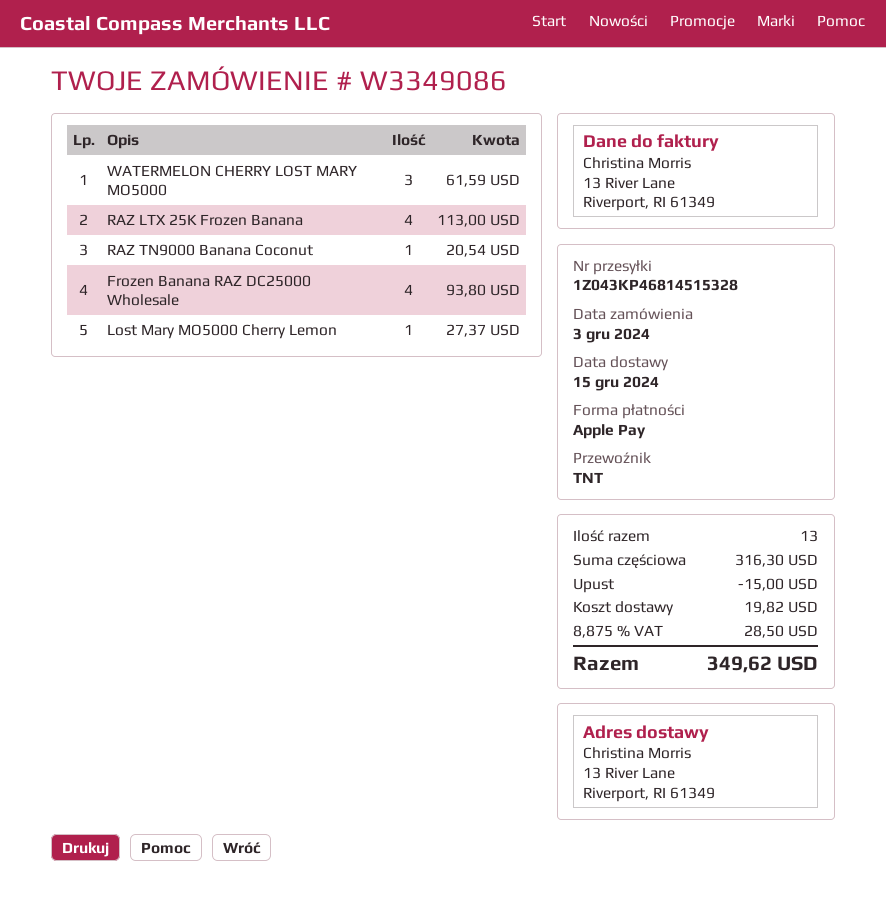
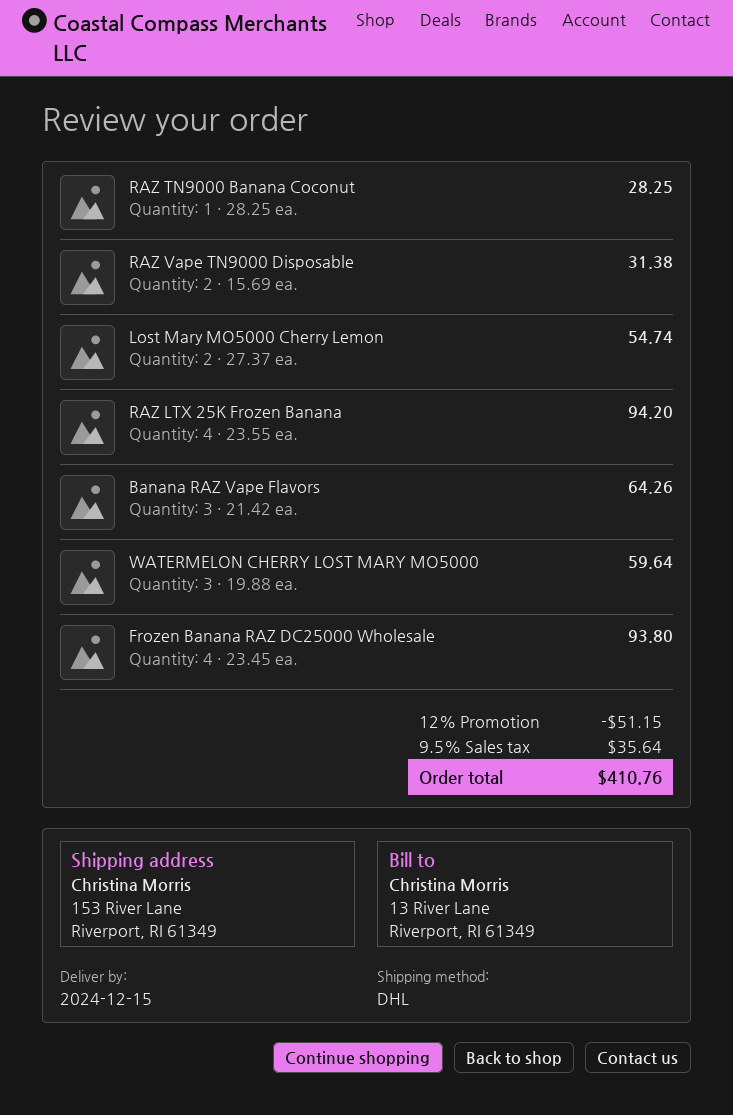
shipping method: TNT -> DHL
ship to: 13 River Lane, Riverport, RI 61349 -> 153 River Lane, Riverport, RI 61349
WATERMELON CHERRY LOST MARY MO5000: 3 for 61.59 -> 3 for 59.64
RAZ LTX 25K Frozen Banana: 4 for 113.00 -> 4 for 94.20
RAZ TN9000 Banana Coconut: 1 for 20.54 -> 1 for 28.25
Lost Mary MO5000 Cherry Lemon: 1 for 27.37 -> 2 for 54.74
RAZ Vape TN9000 Disposable: none -> 2 for 31.38
Banana RAZ Vape Flavors: none -> 3 for 64.26
discount: 15.00 -> 51.15
shipping: 19.82 -> none
tax: 8.875% = 28.50 -> 9.5% = 35.64
total: 349.62 -> 410.76

